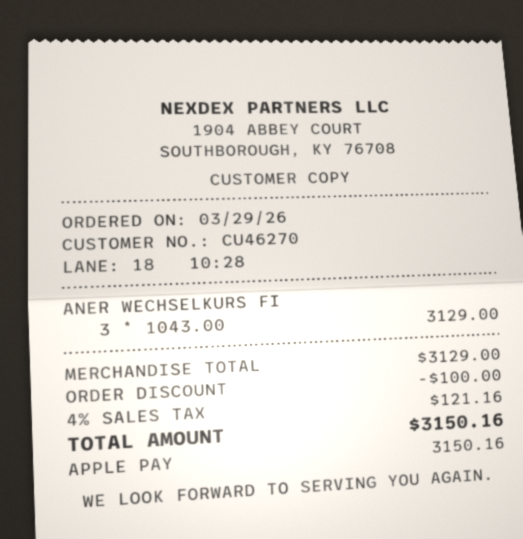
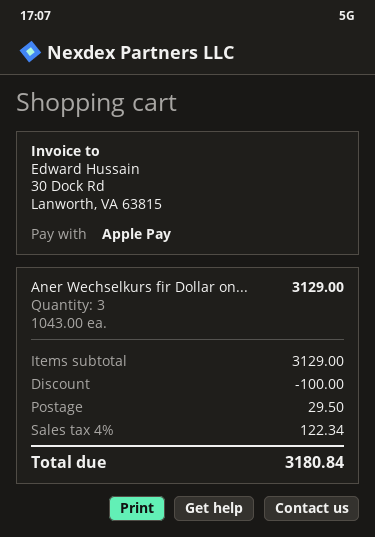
shipping: none -> 29.50
tax: 4% = 121.16 -> 4% = 122.34
total: 3150.16 -> 3180.84

